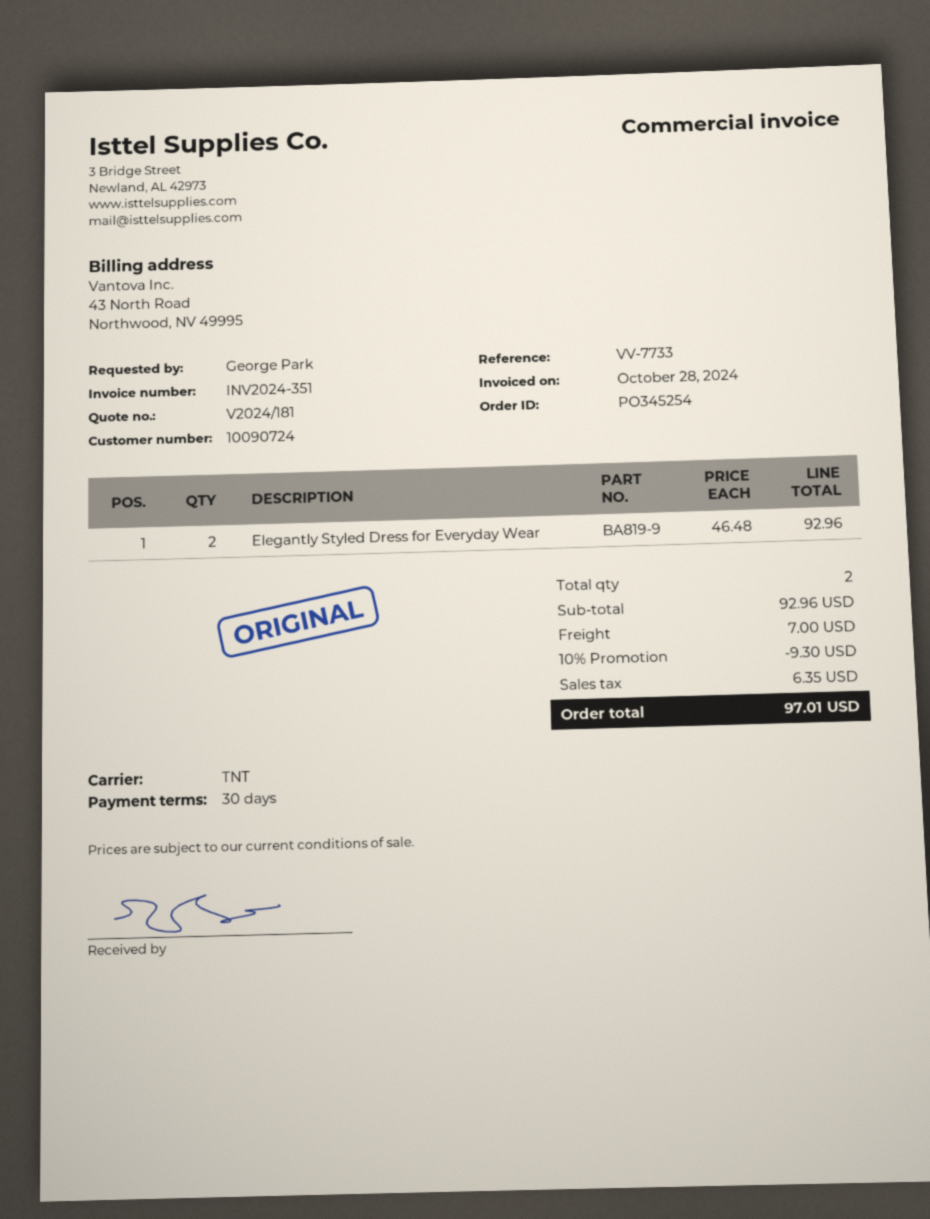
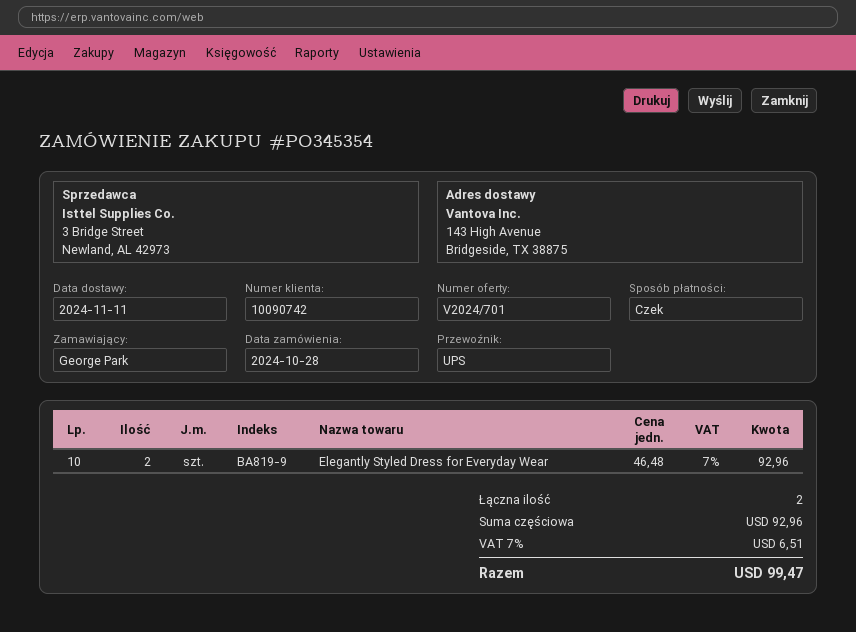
quote number: V2024/181 -> V2024/701
order number: PO345254 -> PO345354
customer number: 10090724 -> 10090742
shipping method: TNT -> UPS
discount: 10% = 9.30 -> none
shipping: 7.00 -> none
tax: 6.35 -> 6.51
total: 97.01 -> 99.47

